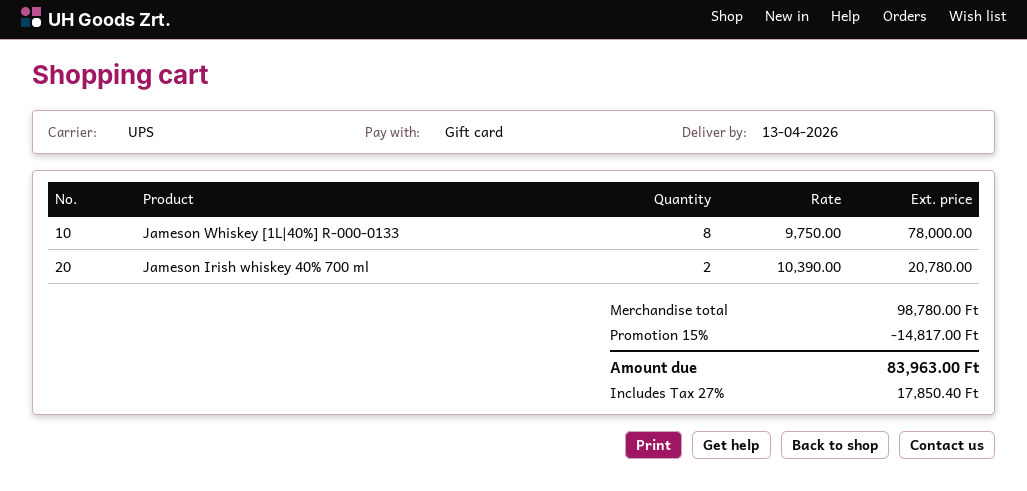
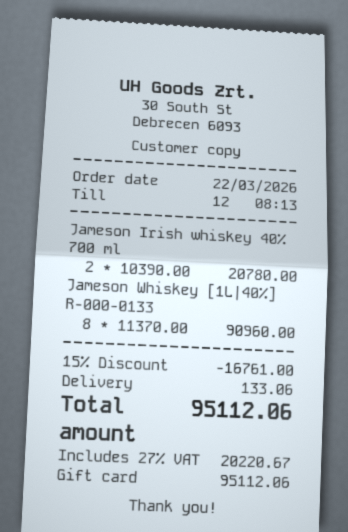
Jameson Whiskey [1L|40%] R-000-0133: 8 x 9750.00 = 78000.00 -> 8 x 11370.00 = 90960.00
discount: 15% = 14817.00 -> 15% = 16761.00
shipping: none -> 133.06
tax: 27% = 17850.40 -> 27% = 20220.67
total: 83963.00 -> 95112.06

